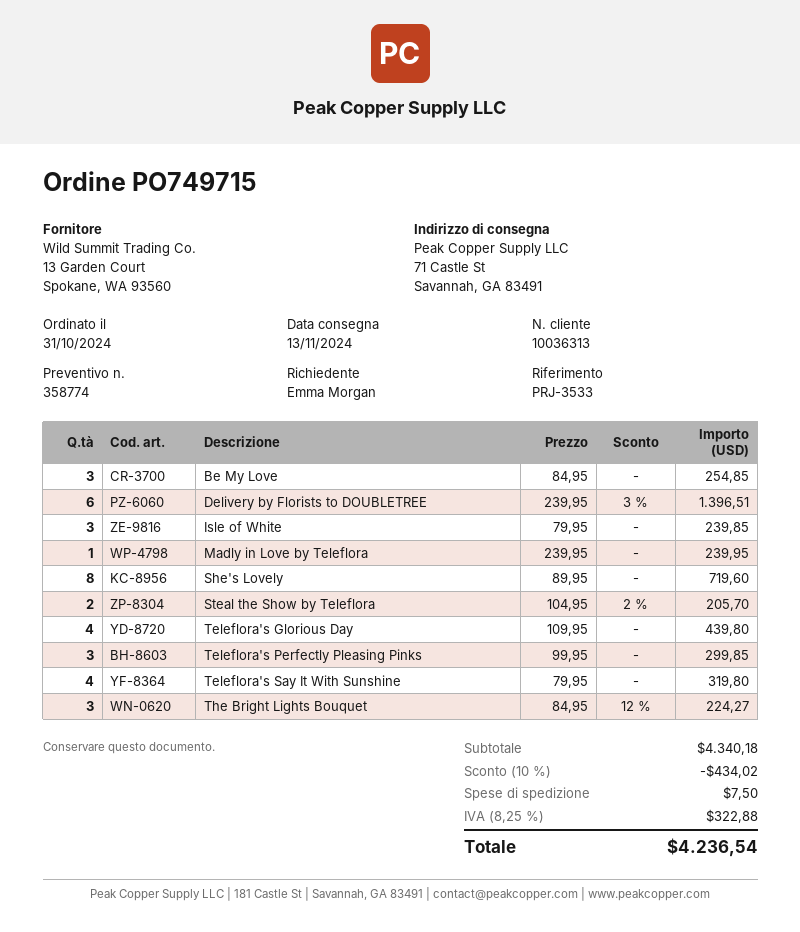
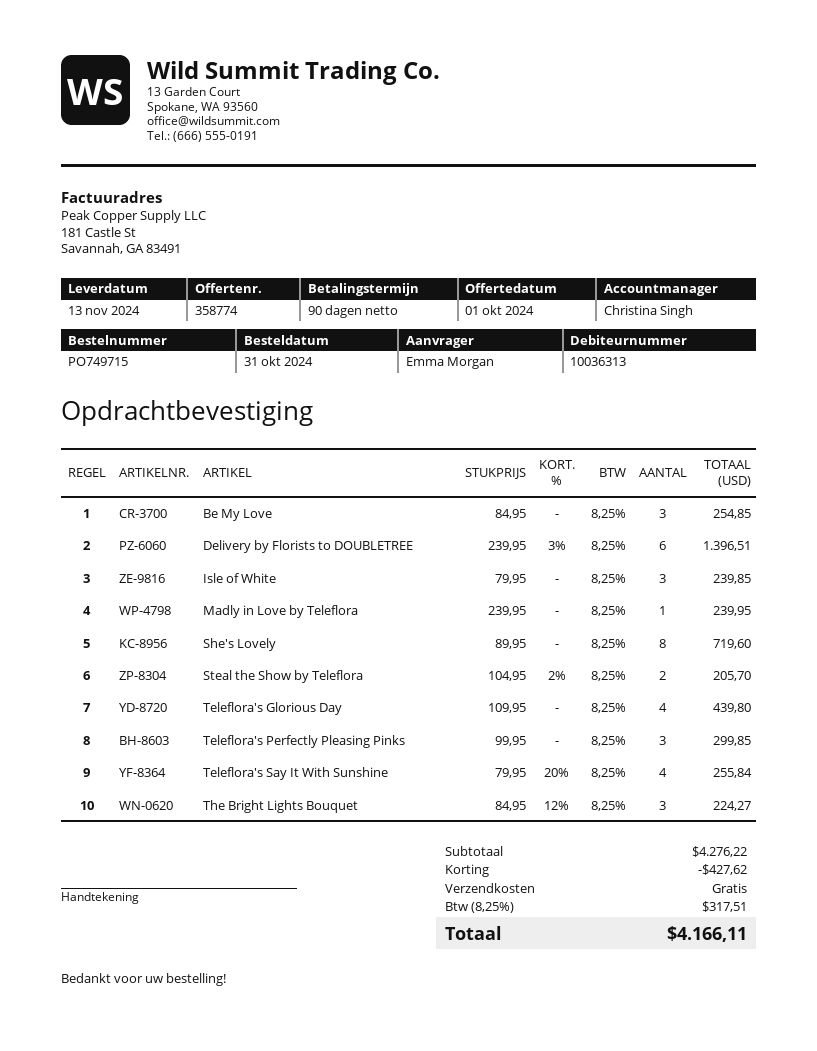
Teleflora's Say It With Sunshine: 4 x 79.95 = 319.80 -> 4 x 79.95 - 20% = 255.84
subtotal: 4340.18 -> 4276.22
discount: 434.02 -> 427.62
shipping: 7.50 -> 0.00
tax: 8.25% = 322.88 -> 8.25% = 317.51
total: 4236.54 -> 4166.11

